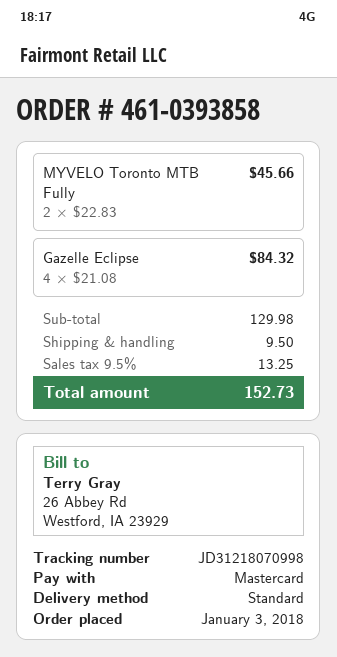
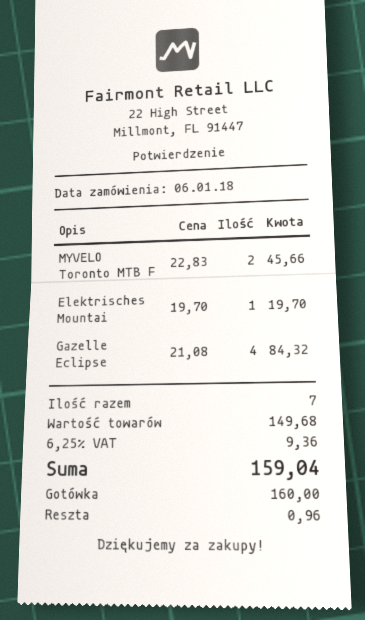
order date: 2018-01-03 -> 2018-01-06
payment method: Mastercard -> cash
Elektrisches Mountai: none -> 1 x 19.70 = 19.70
subtotal: 129.98 -> 149.68
shipping: 9.50 -> none
tax: 9.5% = 13.25 -> 6.25% = 9.36
total: 152.73 -> 159.04

